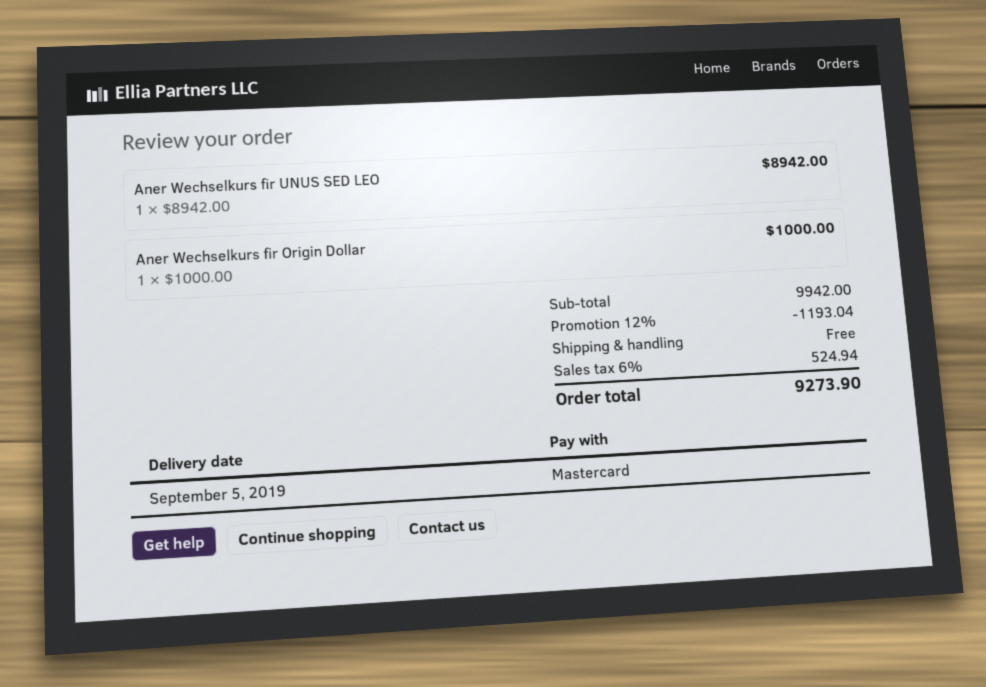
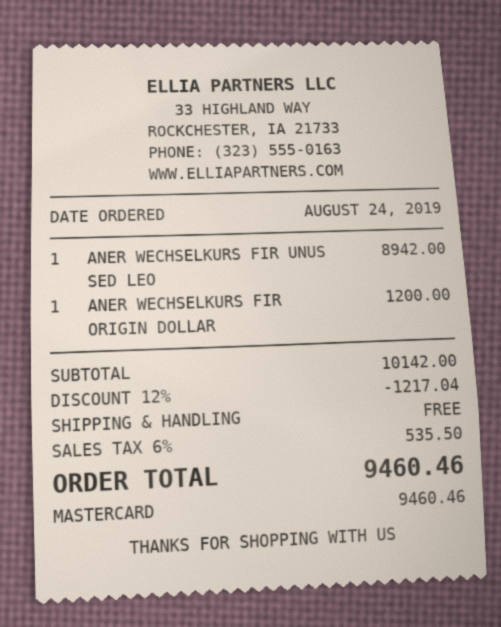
Aner Wechselkurs fir Origin Dollar: 1 x 1000.00 = 1000.00 -> 1 x 1200.00 = 1200.00
subtotal: 9942.00 -> 10142.00
discount: 12% = 1193.04 -> 12% = 1217.04
tax: 6% = 524.94 -> 6% = 535.50
total: 9273.90 -> 9460.46

